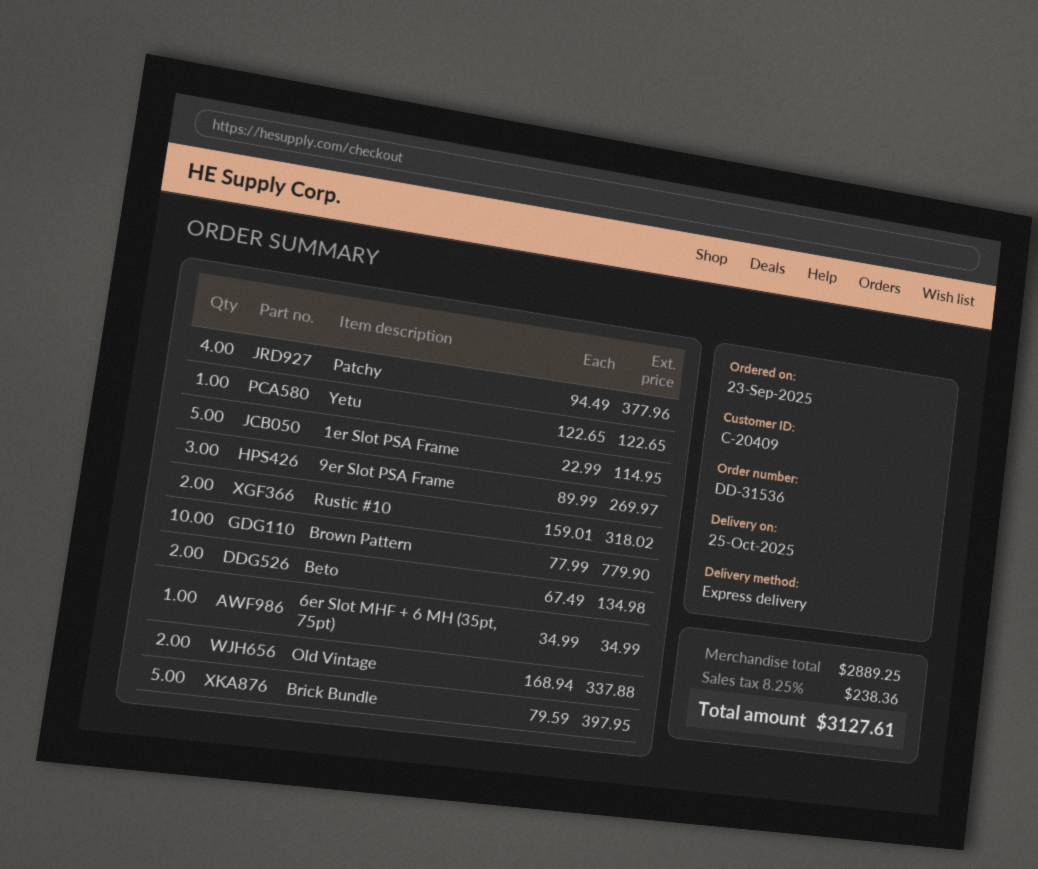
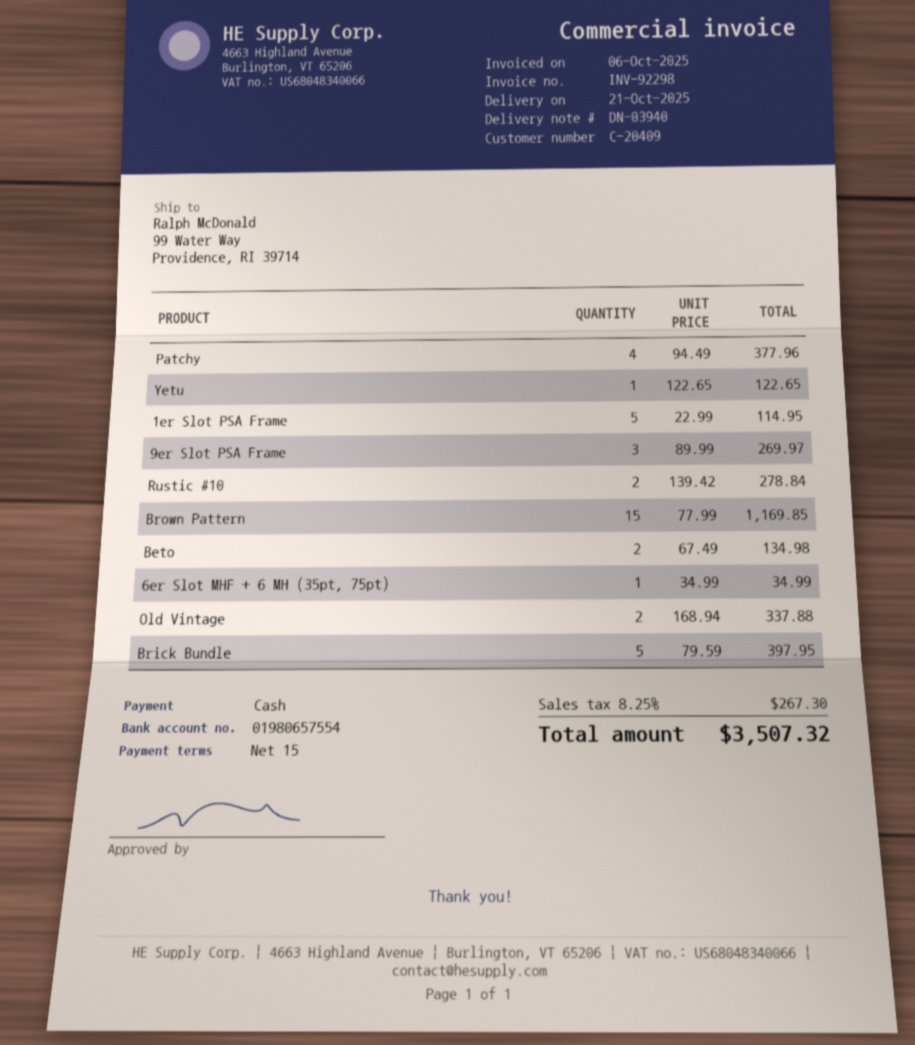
delivery date: 2025-10-25 -> 2025-10-21
Rustic #10: 2 x 159.01 = 318.02 -> 2 x 139.42 = 278.84
Brown Pattern: 10 x 77.99 = 779.90 -> 15 x 77.99 = 1169.85
tax: 8.25% = 238.36 -> 8.25% = 267.30
total: 3127.61 -> 3507.32

